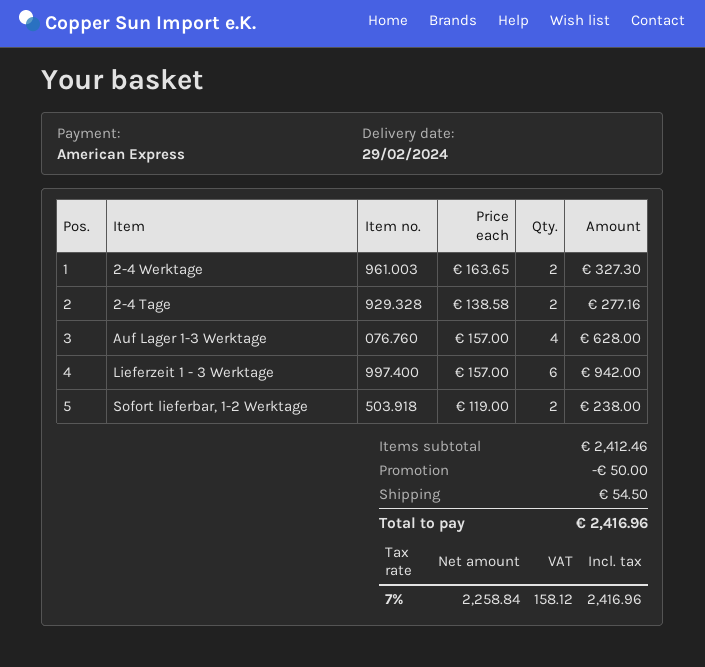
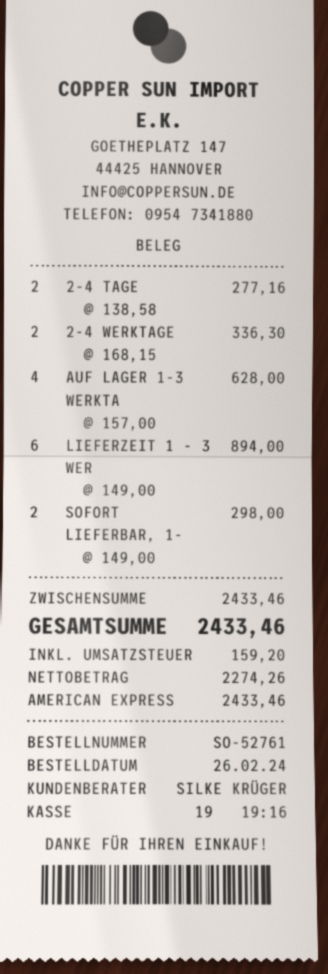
2-4 Werktage: 2 x 163.65 = 327.30 -> 2 x 168.15 = 336.30
Lieferzeit 1 - 3 Werktage: 6 x 157.00 = 942.00 -> 6 x 149.00 = 894.00
Sofort lieferbar, 1-2 Werktage: 2 x 119.00 = 238.00 -> 2 x 149.00 = 298.00
subtotal: 2412.46 -> 2433.46
discount: 50.00 -> none
shipping: 54.50 -> none
net: 2258.84 -> 2274.26
tax: 158.12 -> 159.20
total: 2416.96 -> 2433.46

